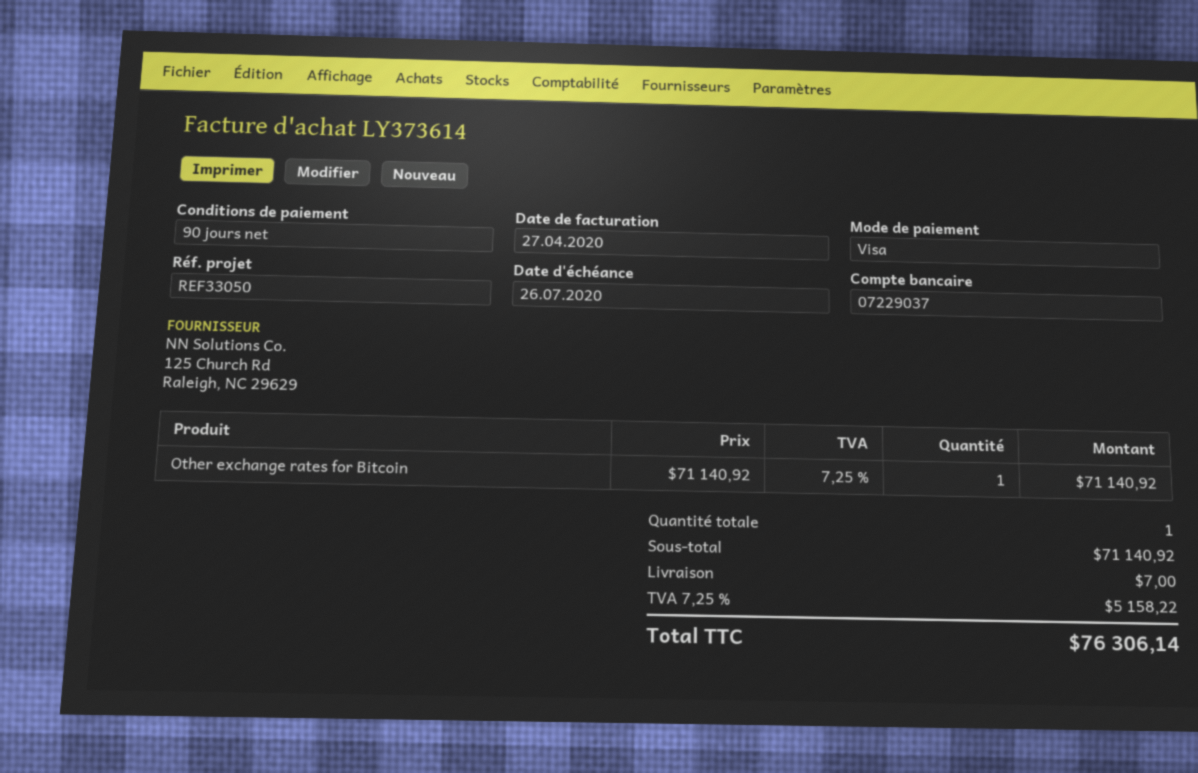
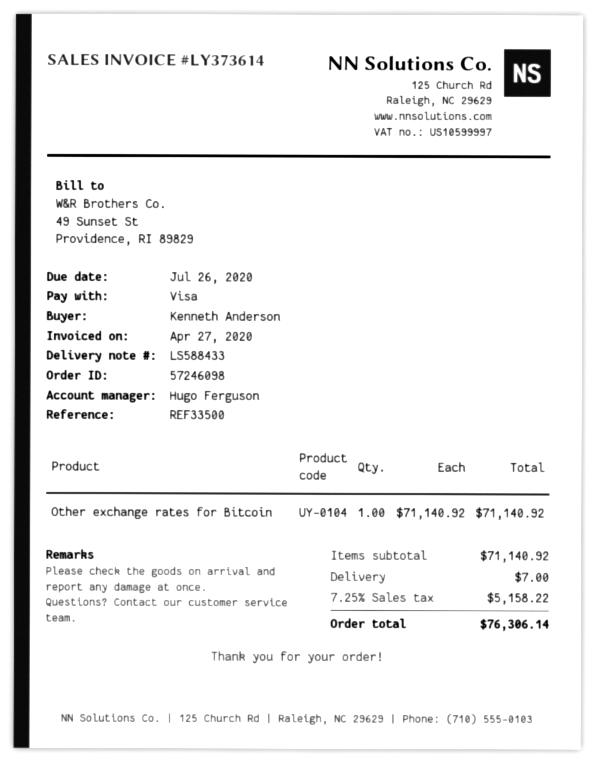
reference: REF33050 -> REF33500

